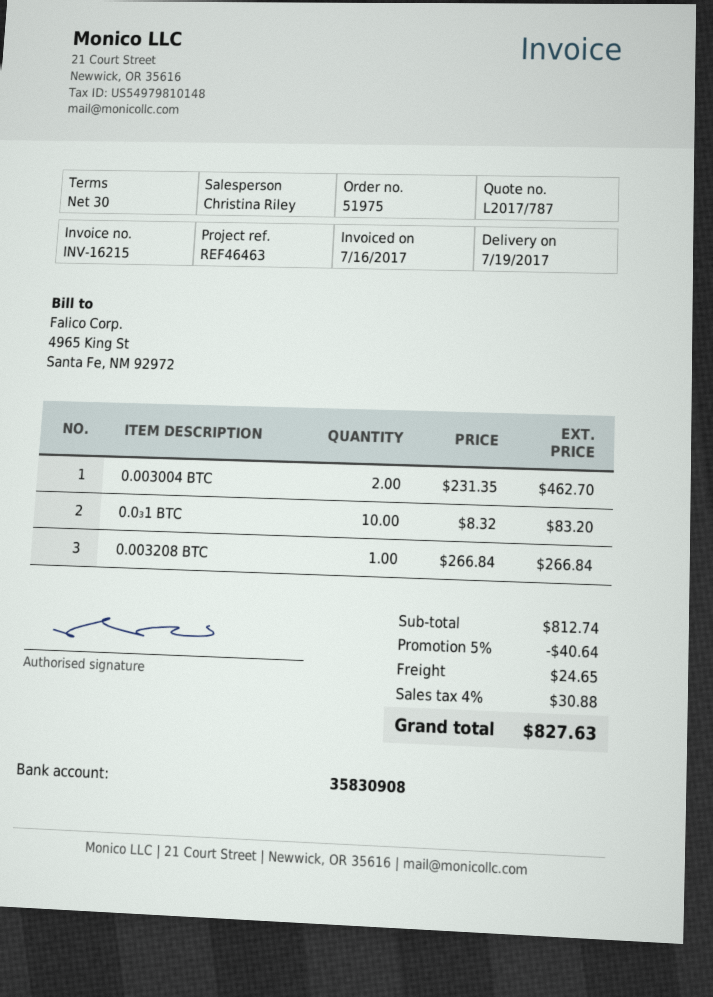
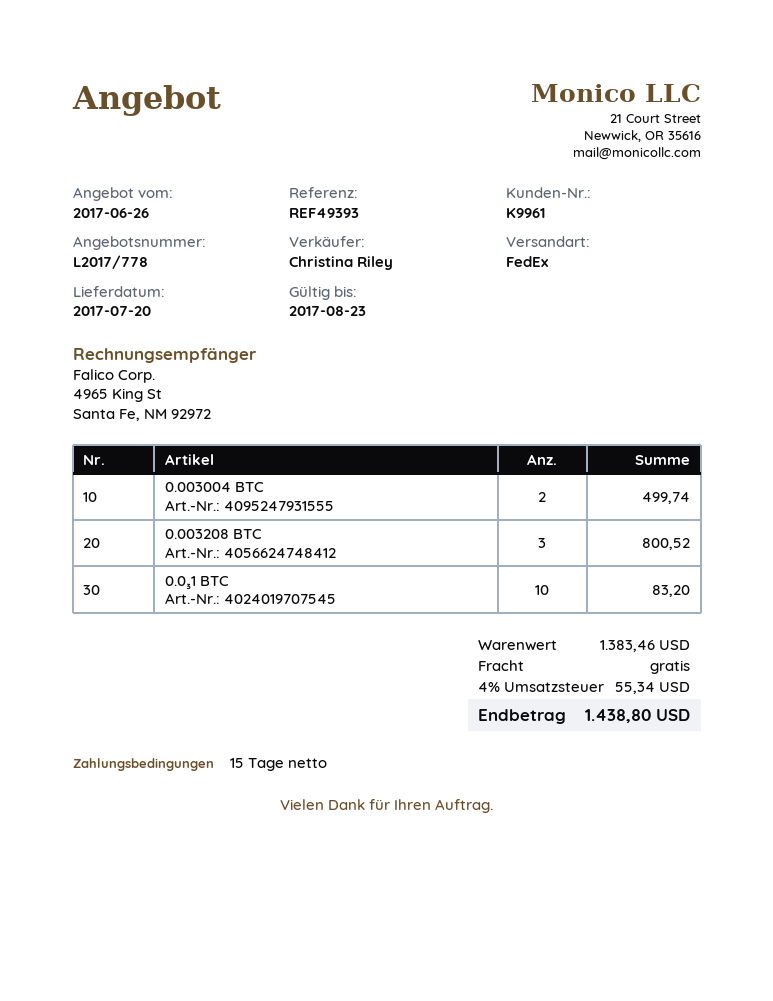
quote number: L2017/787 -> L2017/778
delivery date: 2017-07-19 -> 2017-07-20
payment terms: 30 days -> 15 days
reference: REF46463 -> REF49393
0.003004 BTC: 2 for 462.70 -> 2 for 499.74
0.003208 BTC: 1 for 266.84 -> 3 for 800.52
subtotal: 812.74 -> 1383.46
discount: 5% = 40.64 -> none
shipping: 24.65 -> 0.00
tax: 4% = 30.88 -> 4% = 55.34
total: 827.63 -> 1438.80

